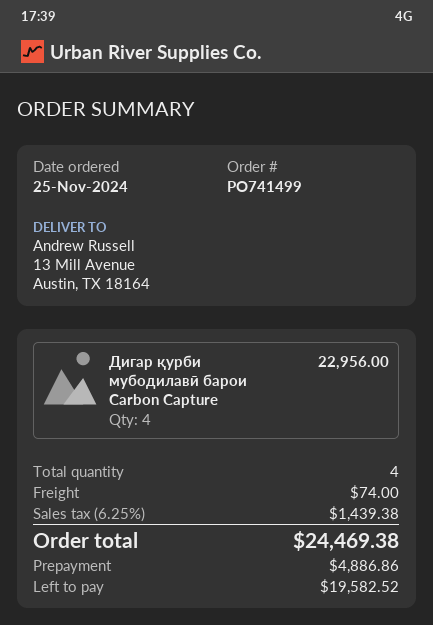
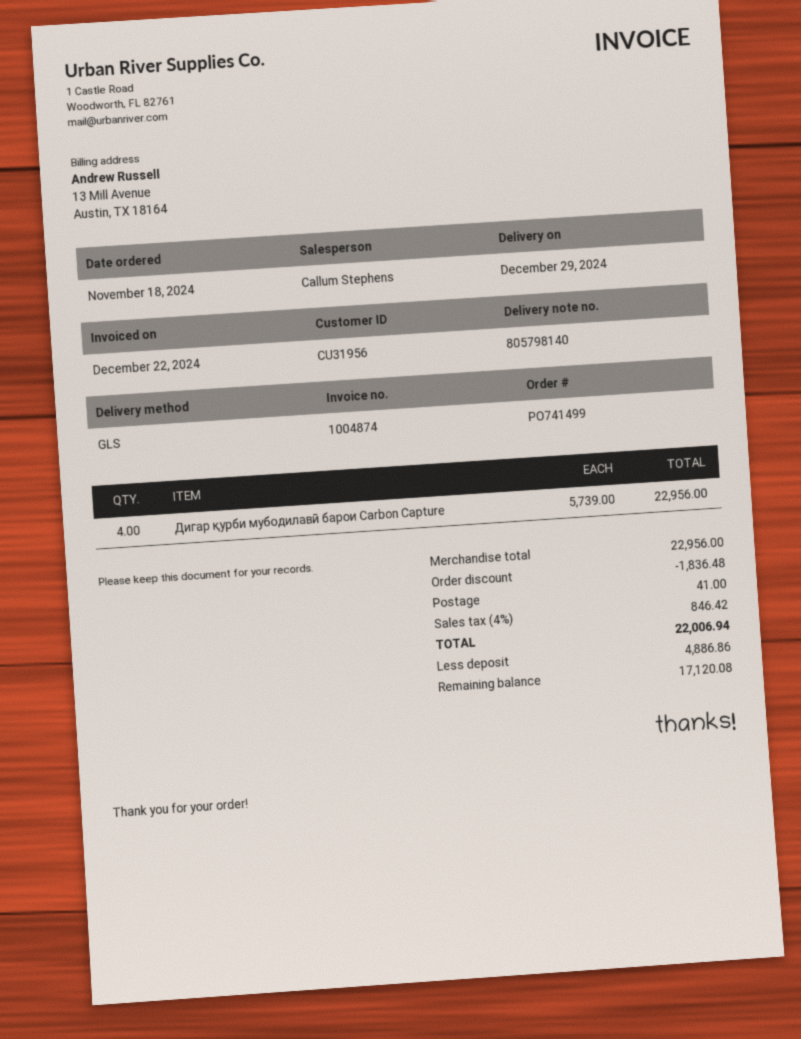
order date: 2024-11-25 -> 2024-11-18
discount: none -> 1836.48
shipping: 74.00 -> 41.00
tax: 6.25% = 1439.38 -> 4% = 846.42
total: 24469.38 -> 22006.94
balance: 19582.52 -> 17120.08

